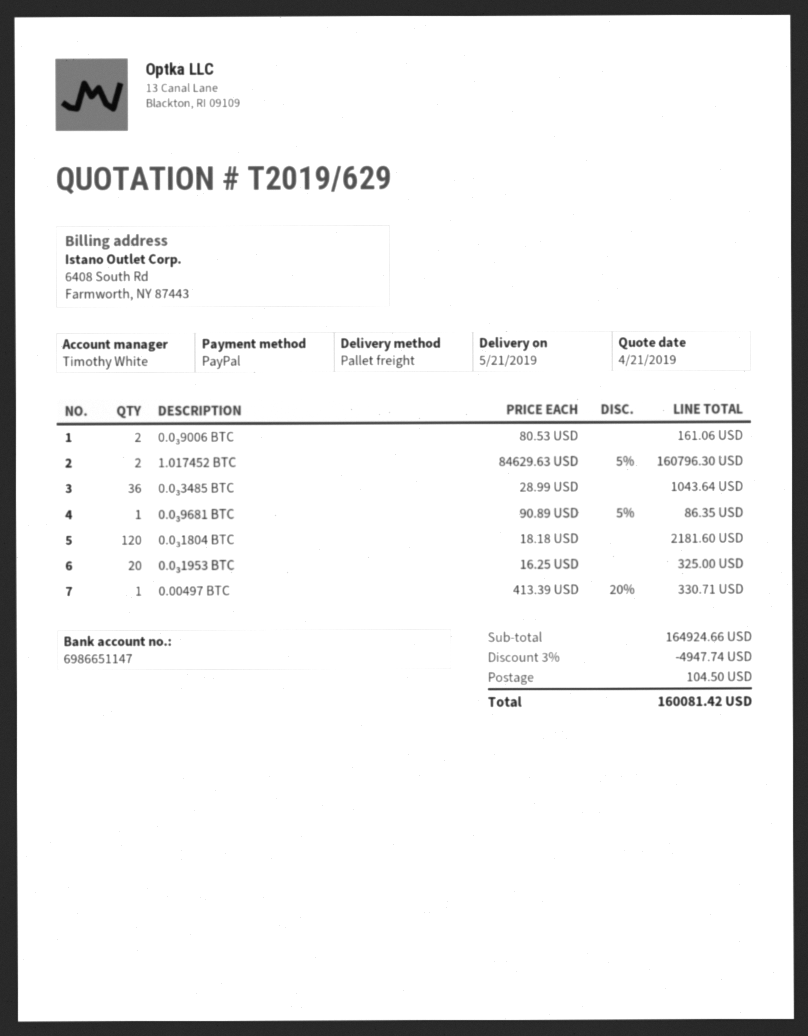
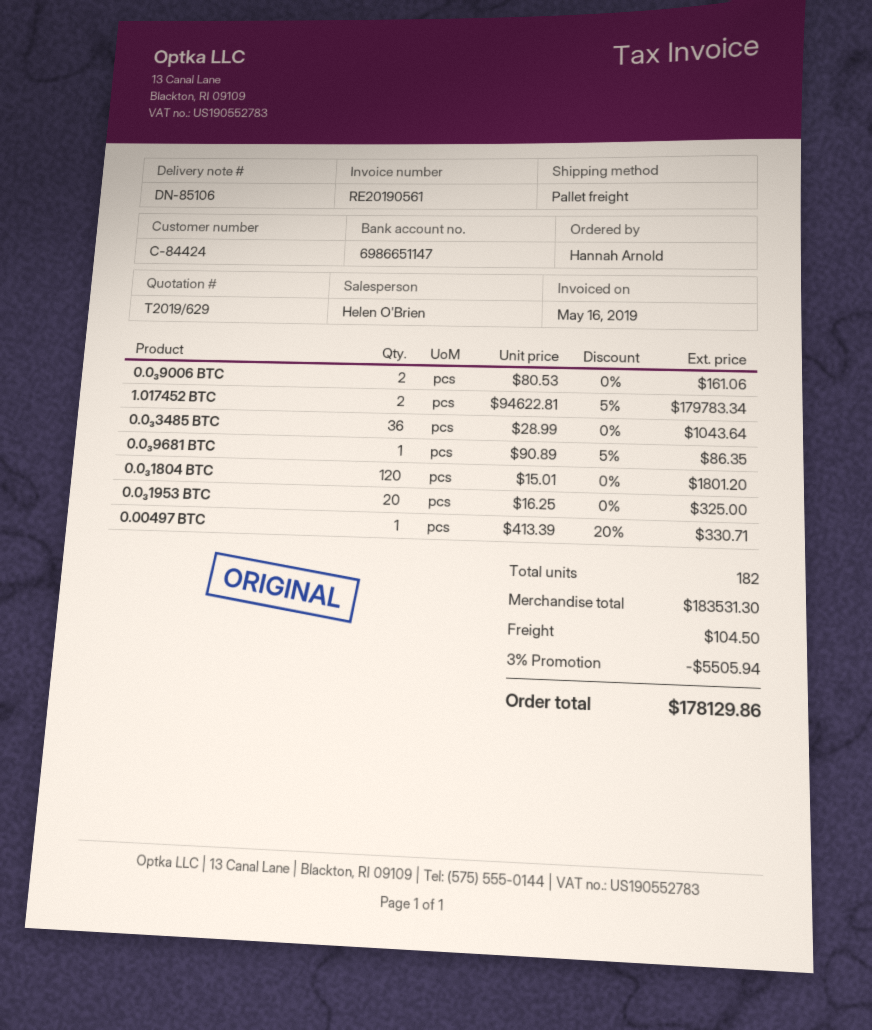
sales rep: Timothy White -> Helen O'Brien
1.017452 BTC: 2 x 84629.63 - 5% = 160796.30 -> 2 x 94622.81 - 5% = 179783.34
0.0₃1804 BTC: 120 x 18.18 = 2181.60 -> 120 x 15.01 = 1801.20
subtotal: 164924.66 -> 183531.30
discount: 3% = 4947.74 -> 3% = 5505.94
total: 160081.42 -> 178129.86

